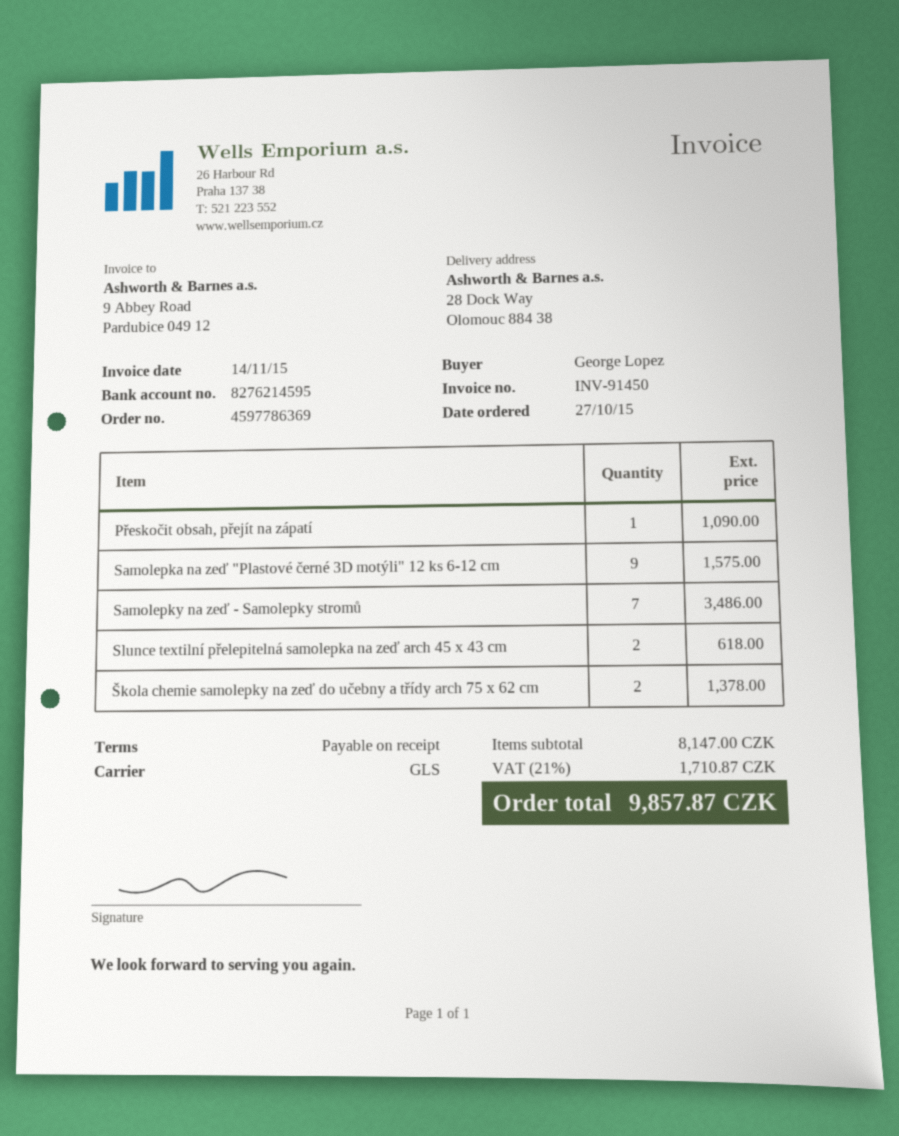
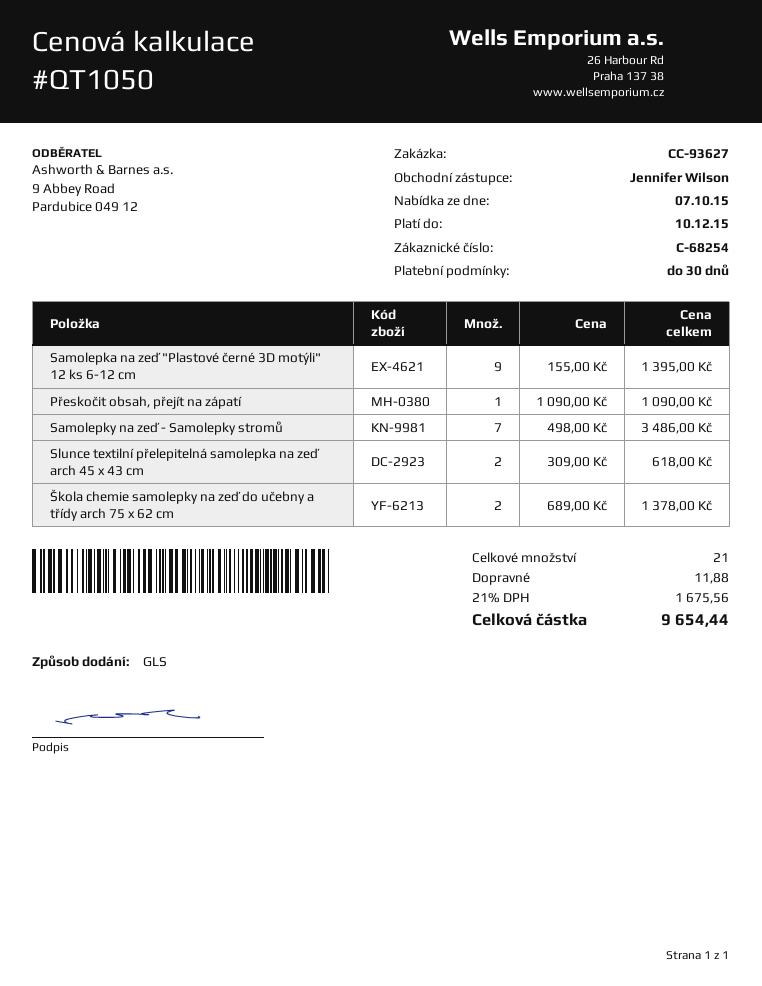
payment terms: on receipt -> 30 days
Samolepka na zeď "Plastové černé 3D motýli" 12 ks 6-12 cm: 9 for 1575.00 -> 9 for 1395.00
shipping: none -> 11.88
tax: 21% = 1710.87 -> 21% = 1675.56
total: 9857.87 -> 9654.44

